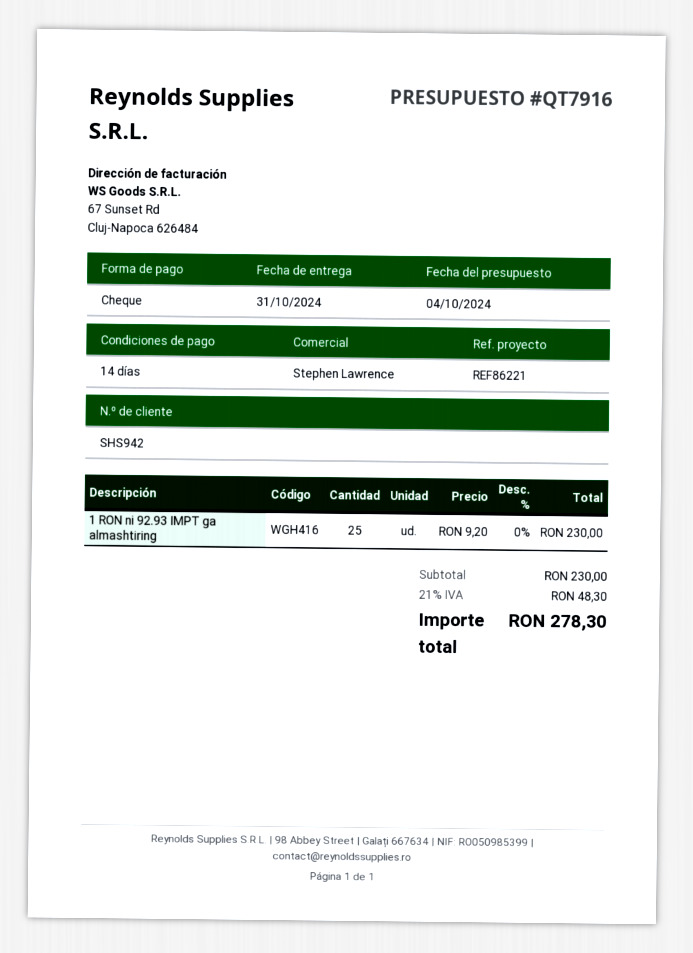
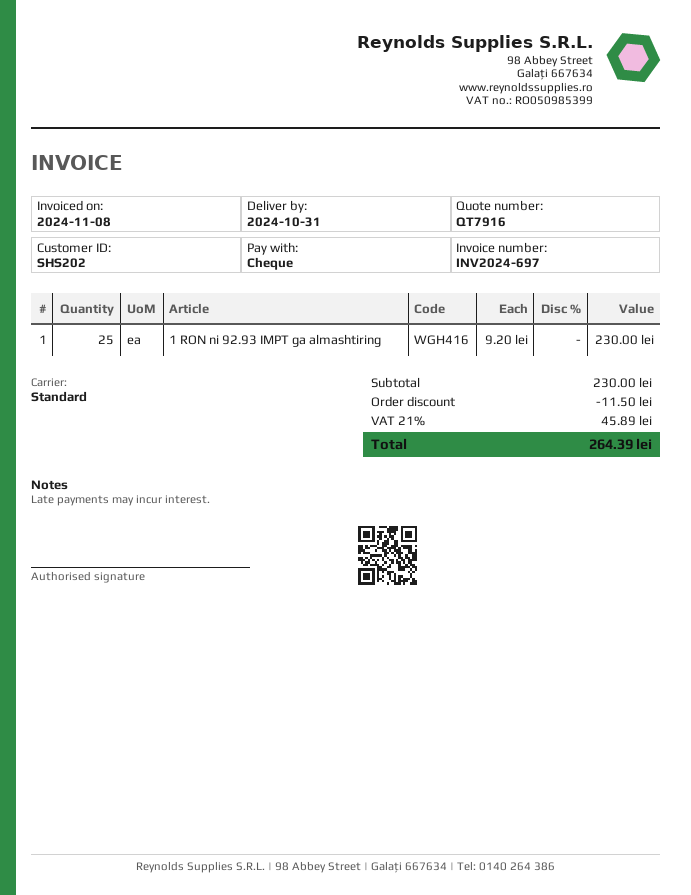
customer number: SHS942 -> SHS202
discount: none -> 11.50
tax: 21% = 48.30 -> 21% = 45.89
total: 278.30 -> 264.39

